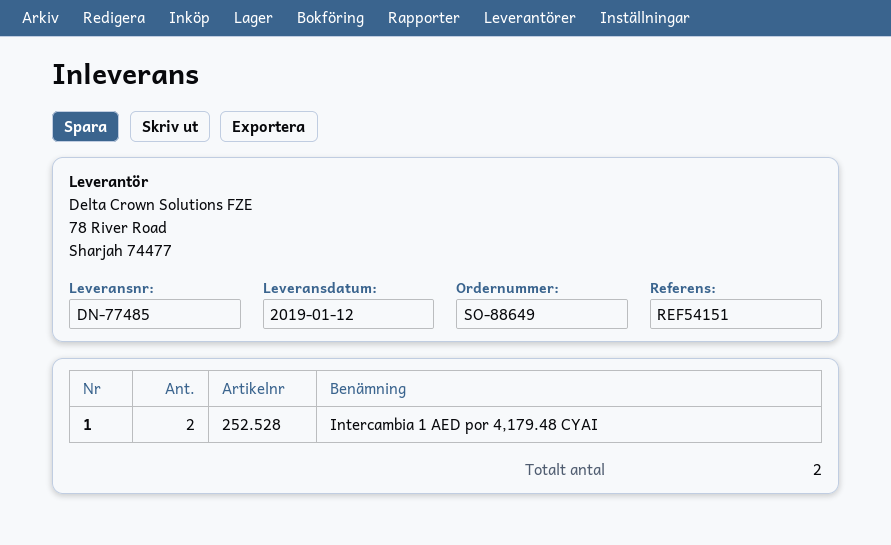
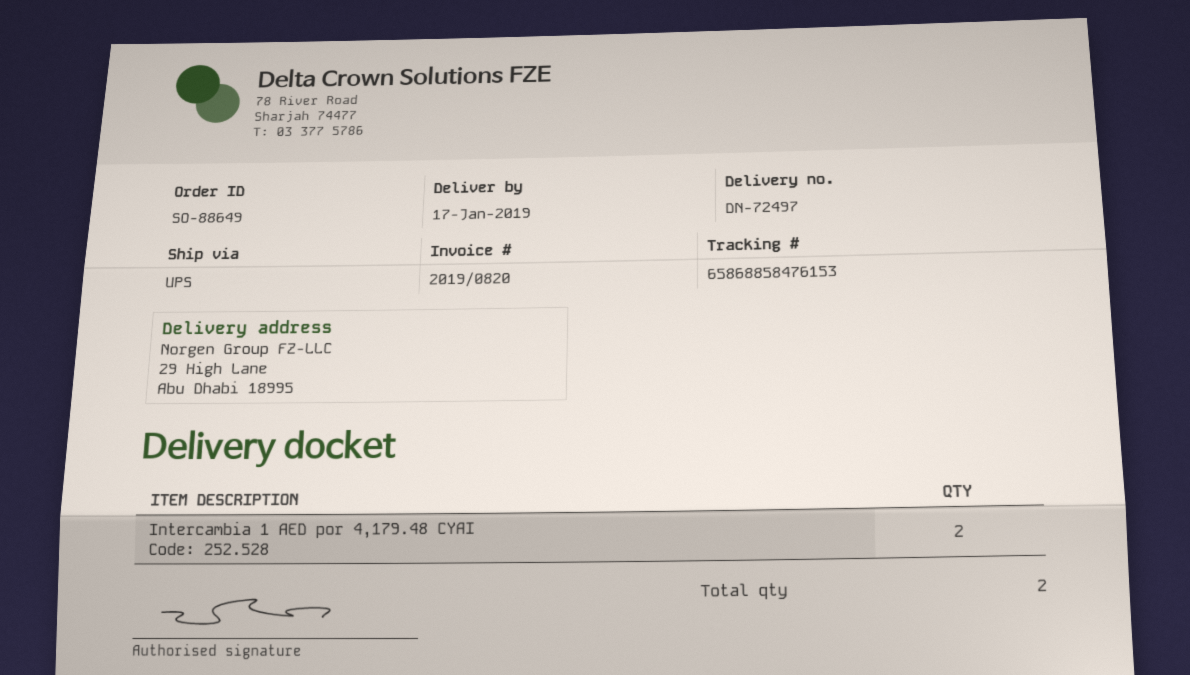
delivery note number: DN-77485 -> DN-72497
delivery date: 2019-01-12 -> 2019-01-17

